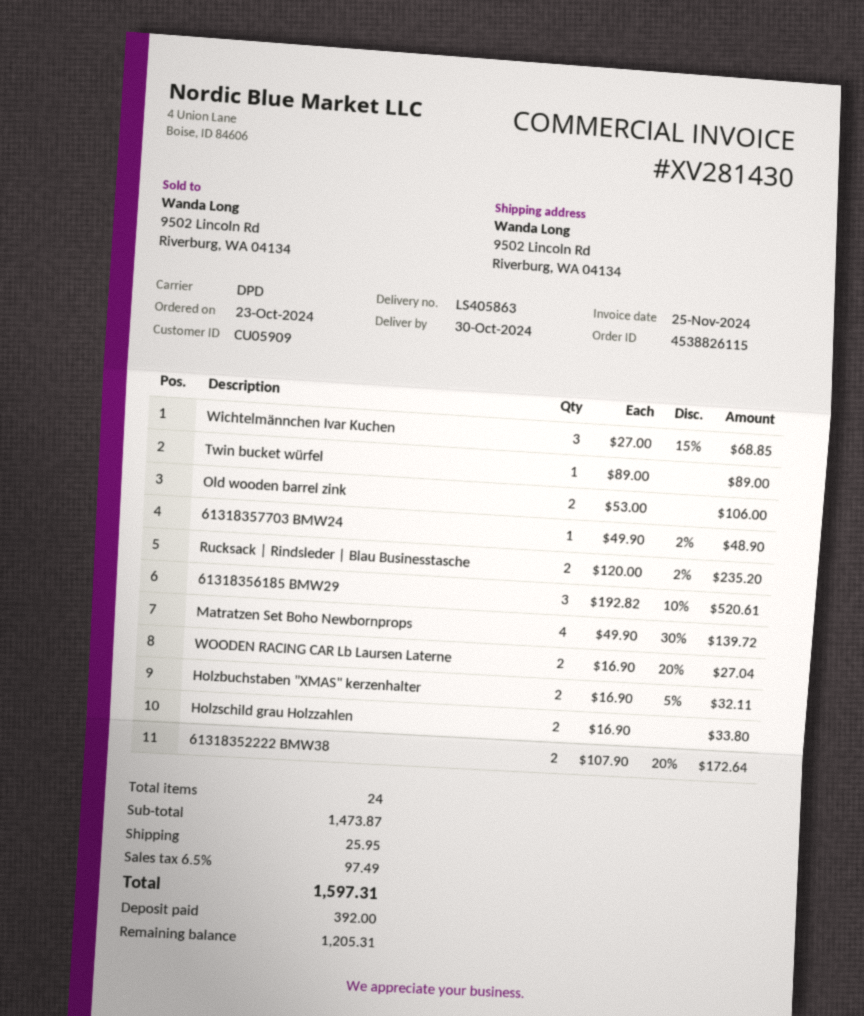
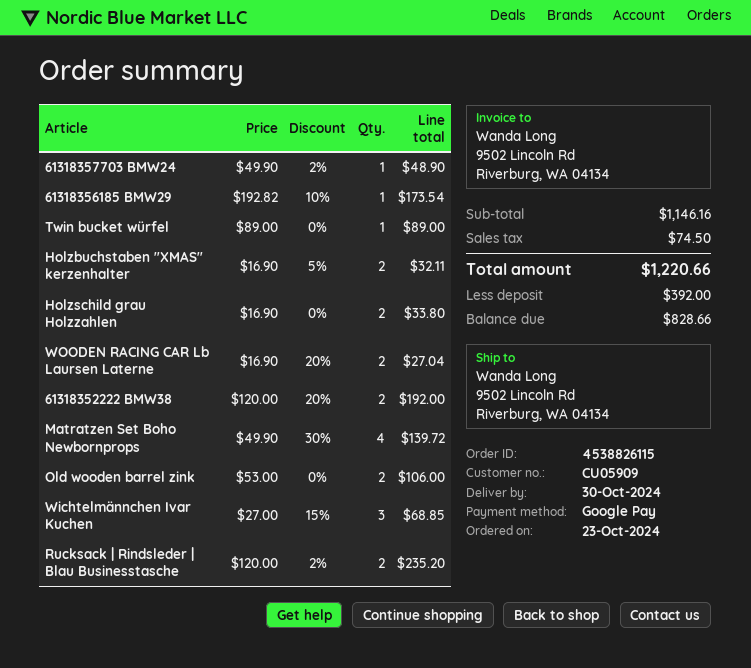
61318356185 BMW29: 3 x 192.82 - 10% = 520.61 -> 1 x 192.82 - 10% = 173.54
61318352222 BMW38: 2 x 107.90 - 20% = 172.64 -> 2 x 120.00 - 20% = 192.00
subtotal: 1473.87 -> 1146.16
shipping: 25.95 -> none
tax: 97.49 -> 74.50
total: 1597.31 -> 1220.66
balance: 1205.31 -> 828.66

